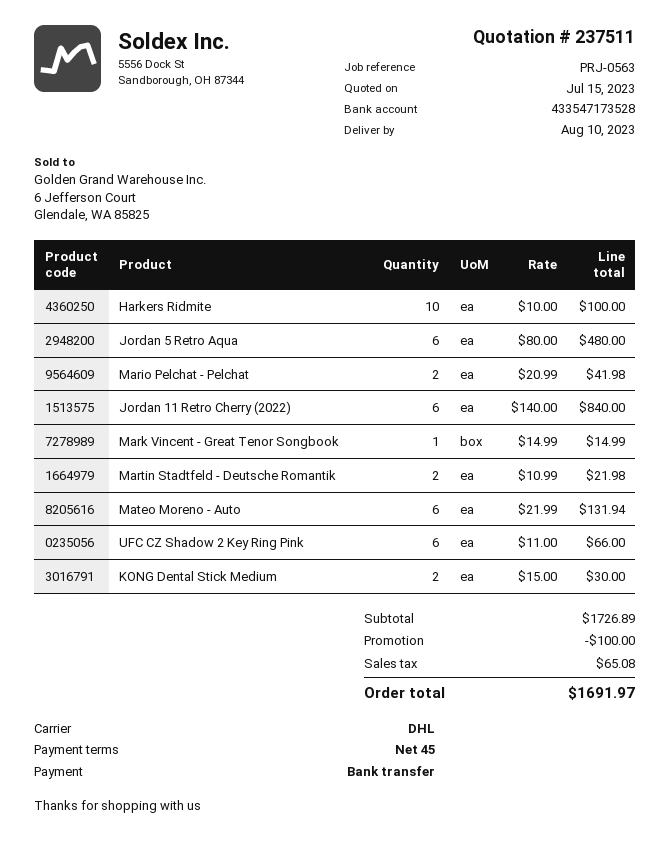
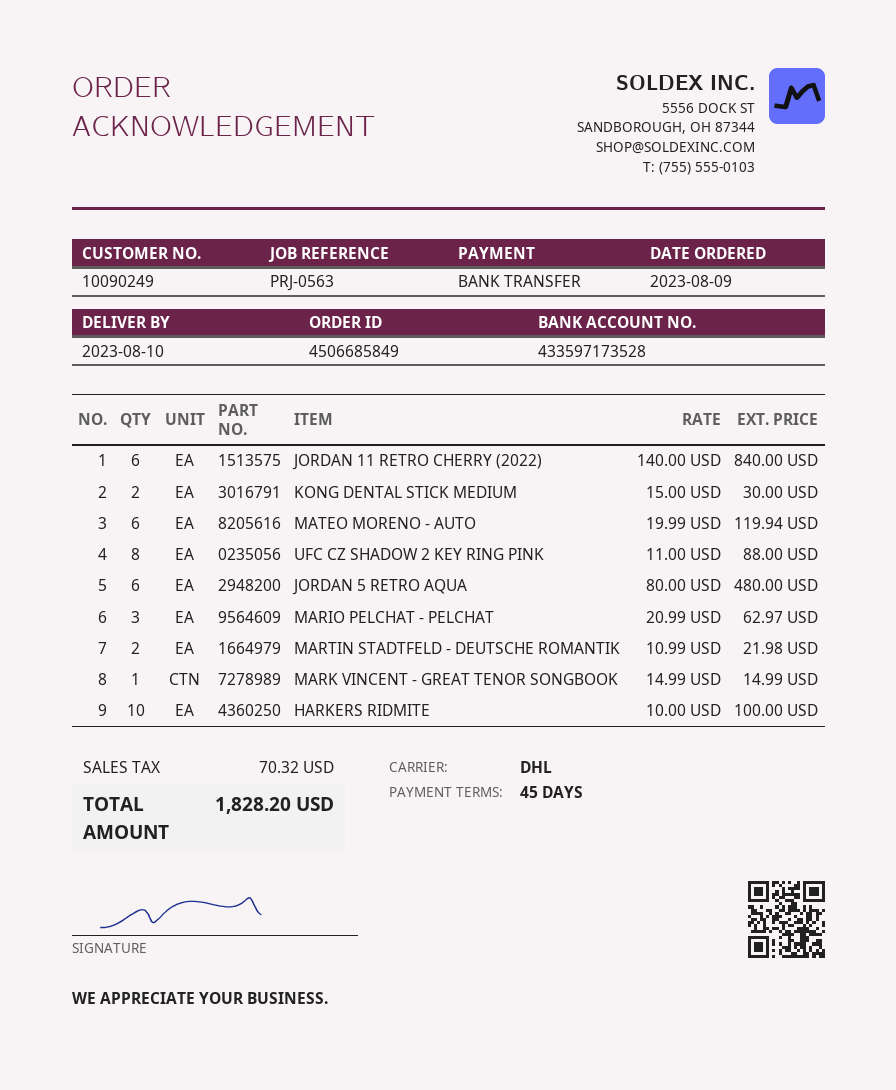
bank account: 433547173528 -> 433597173528
Mario Pelchat - Pelchat: 2 x 20.99 = 41.98 -> 3 x 20.99 = 62.97
Mateo Moreno - Auto: 6 x 21.99 = 131.94 -> 6 x 19.99 = 119.94
UFC CZ Shadow 2 Key Ring Pink: 6 x 11.00 = 66.00 -> 8 x 11.00 = 88.00
discount: 100.00 -> none
tax: 65.08 -> 70.32
total: 1691.97 -> 1828.20

